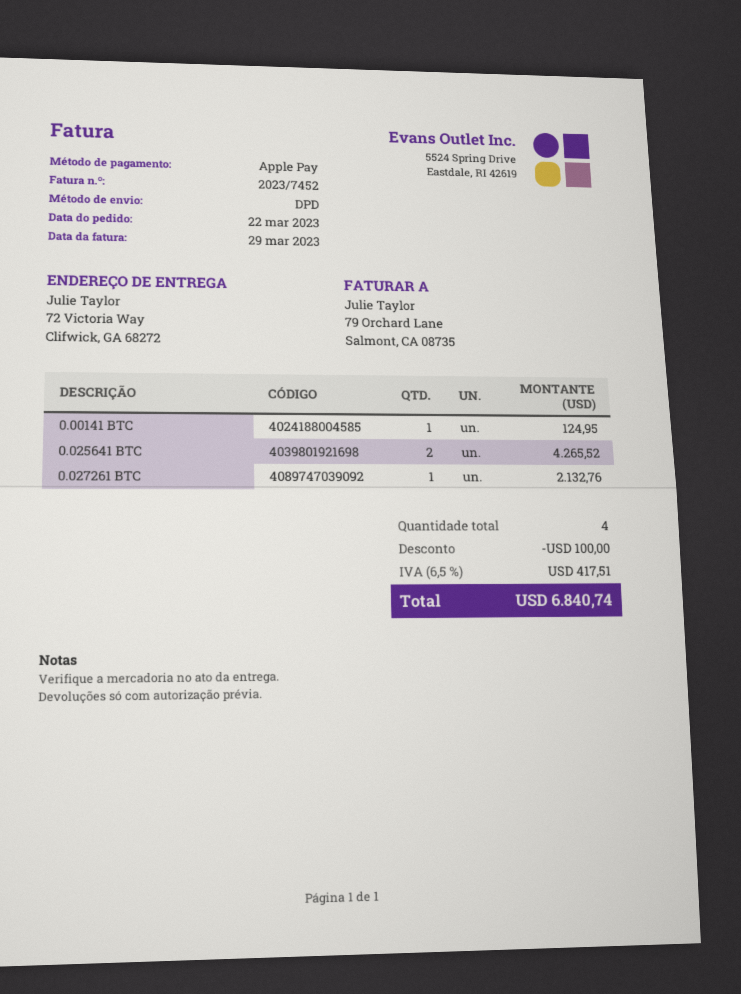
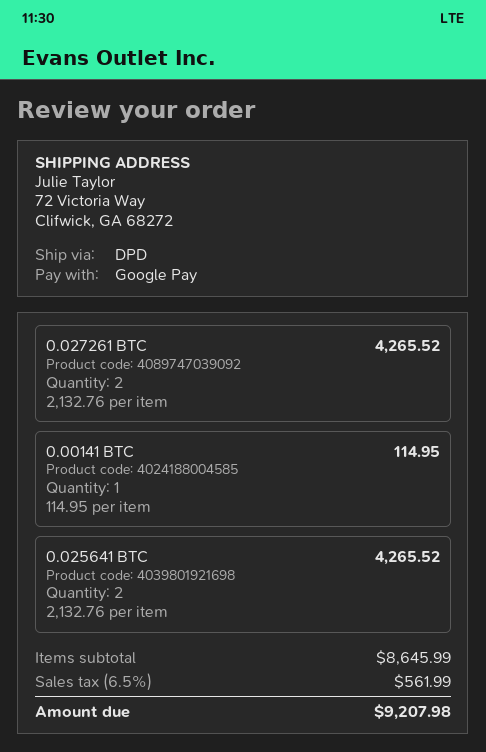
payment method: Apple Pay -> Google Pay
0.00141 BTC: 1 for 124.95 -> 1 for 114.95
0.027261 BTC: 1 for 2132.76 -> 2 for 4265.52
discount: 100.00 -> none
tax: 6.5% = 417.51 -> 6.5% = 561.99
total: 6840.74 -> 9207.98

